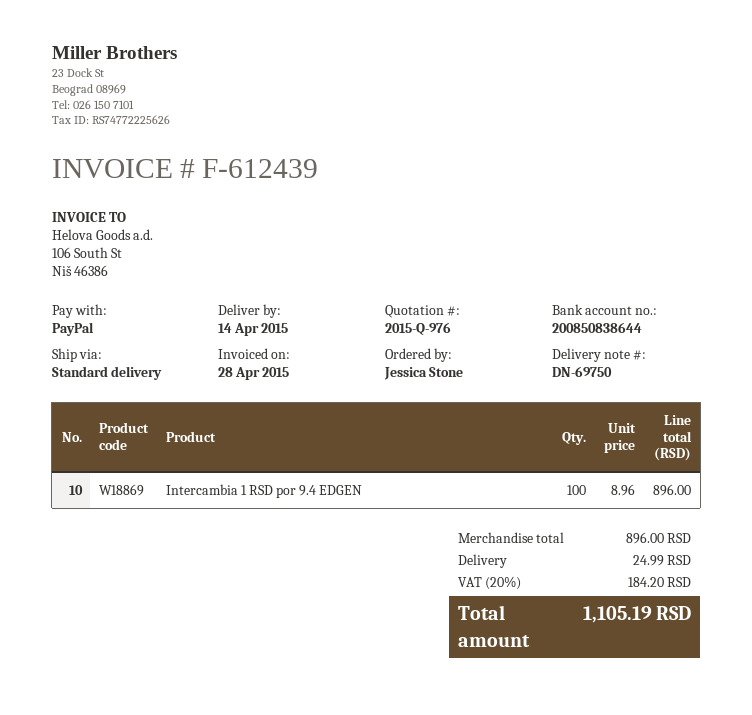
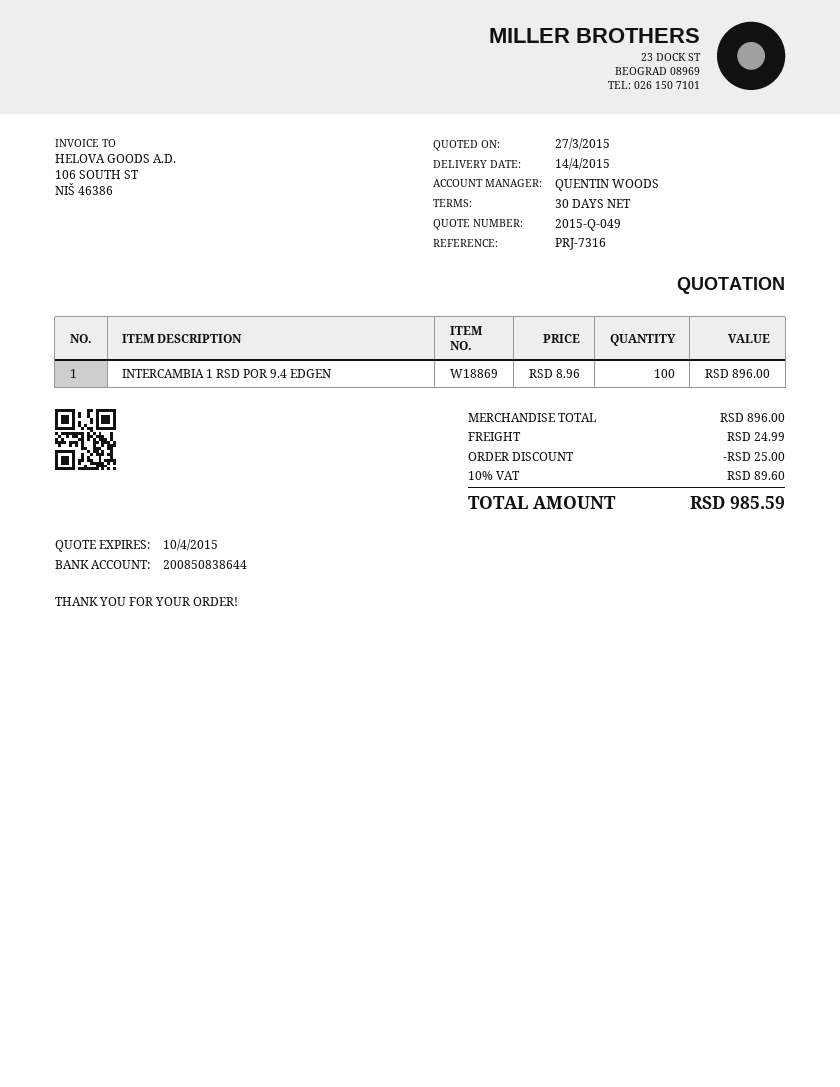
quote number: 2015-Q-976 -> 2015-Q-049
discount: none -> 25.00
tax: 20% = 184.20 -> 10% = 89.60
total: 1105.19 -> 985.59

